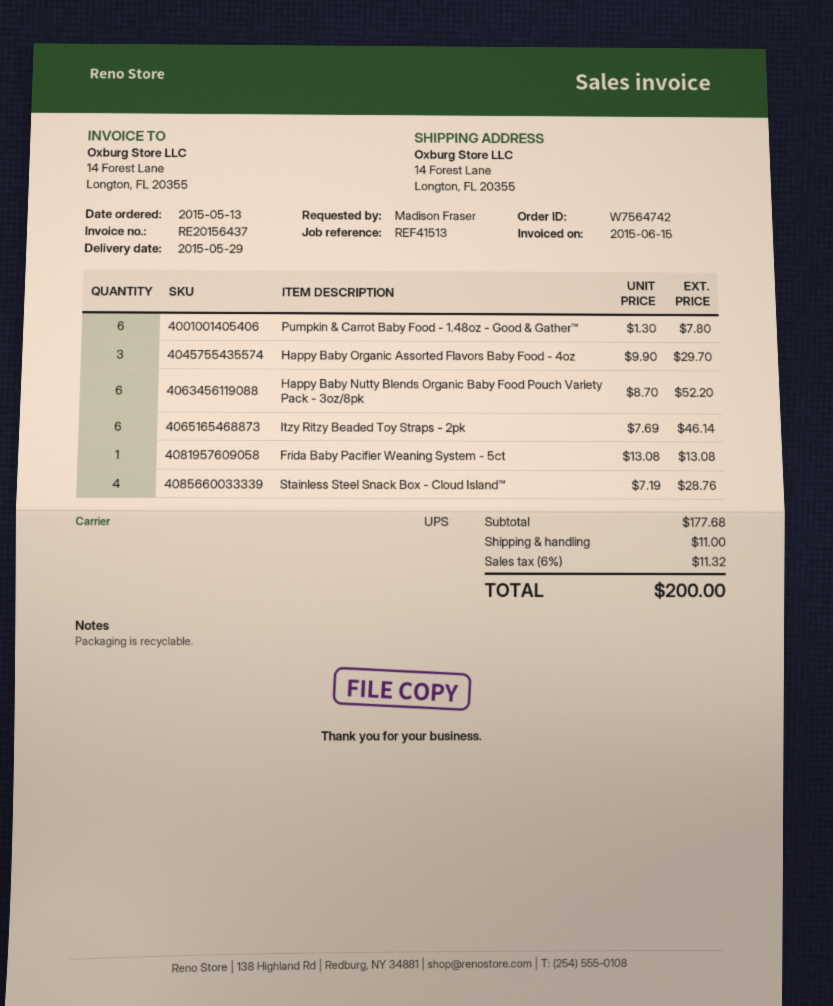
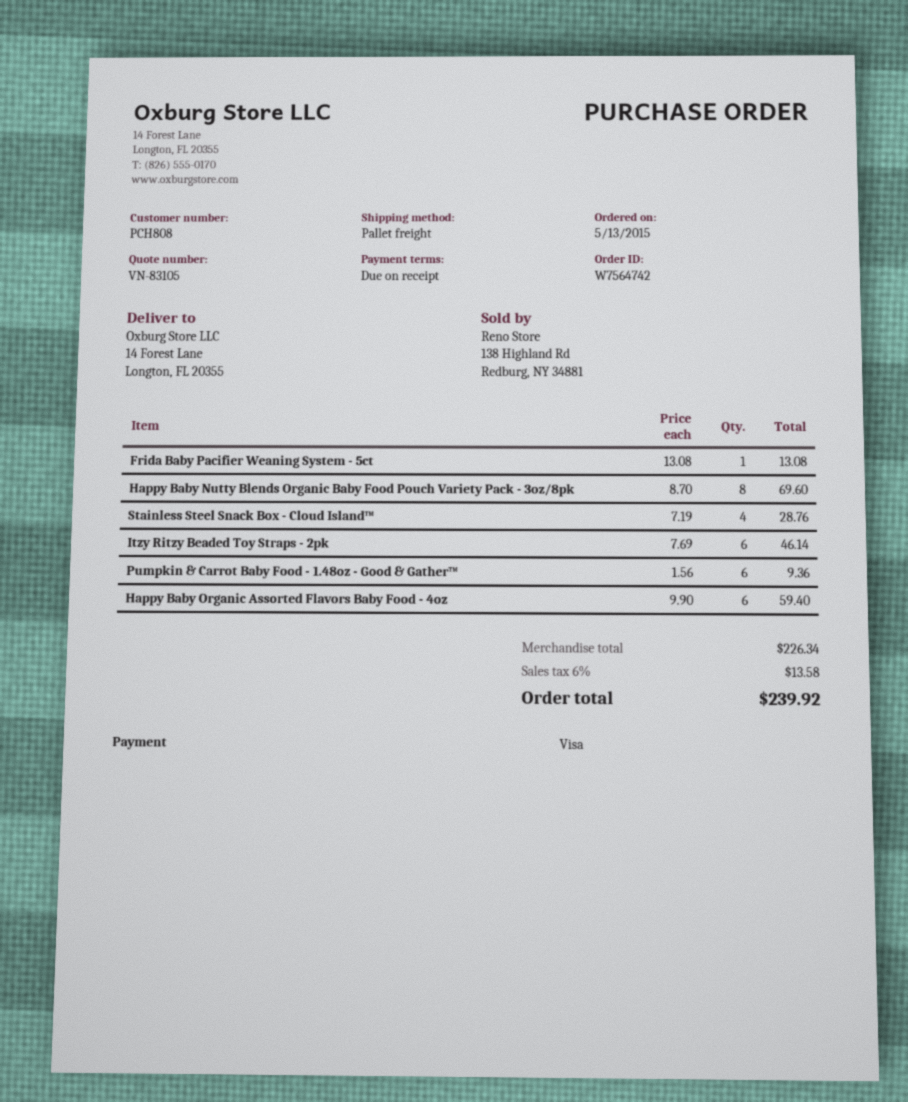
shipping method: UPS -> pallet freight
Pumpkin & Carrot Baby Food - 1.48oz - Good & Gather™: 6 x 1.30 = 7.80 -> 6 x 1.56 = 9.36
Happy Baby Organic Assorted Flavors Baby Food - 4oz: 3 x 9.90 = 29.70 -> 6 x 9.90 = 59.40
Happy Baby Nutty Blends Organic Baby Food Pouch Variety Pack - 3oz/8pk: 6 x 8.70 = 52.20 -> 8 x 8.70 = 69.60
subtotal: 177.68 -> 226.34
shipping: 11.00 -> none
tax: 6% = 11.32 -> 6% = 13.58
total: 200.00 -> 239.92

